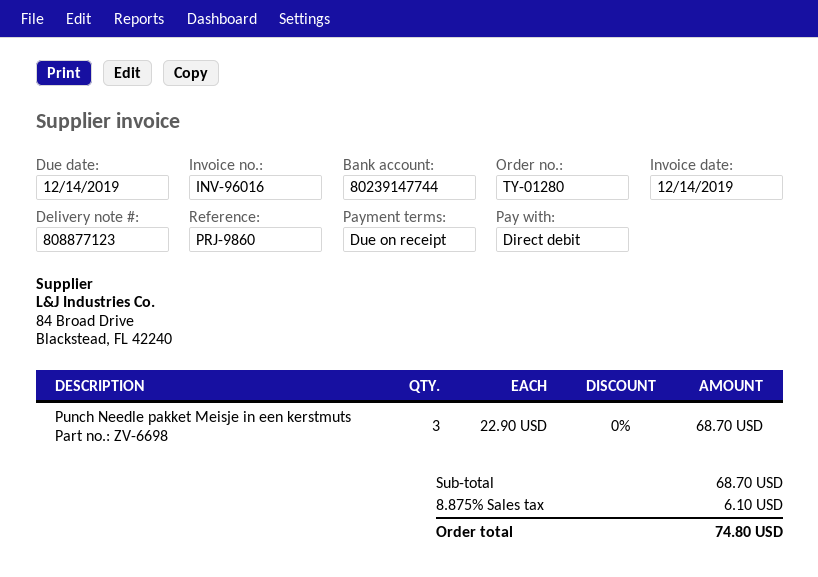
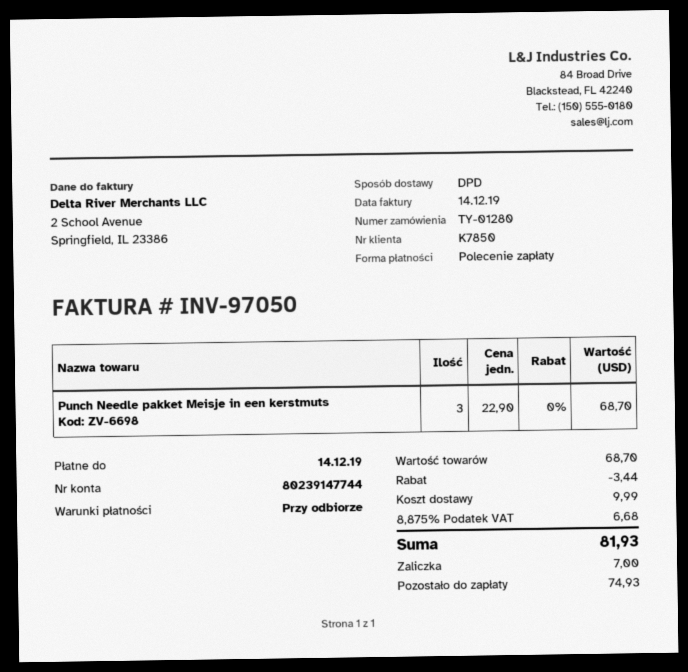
invoice number: INV-96016 -> INV-97050
discount: none -> 3.44
shipping: none -> 9.99
tax: 8.875% = 6.10 -> 8.875% = 6.68
total: 74.80 -> 81.93

